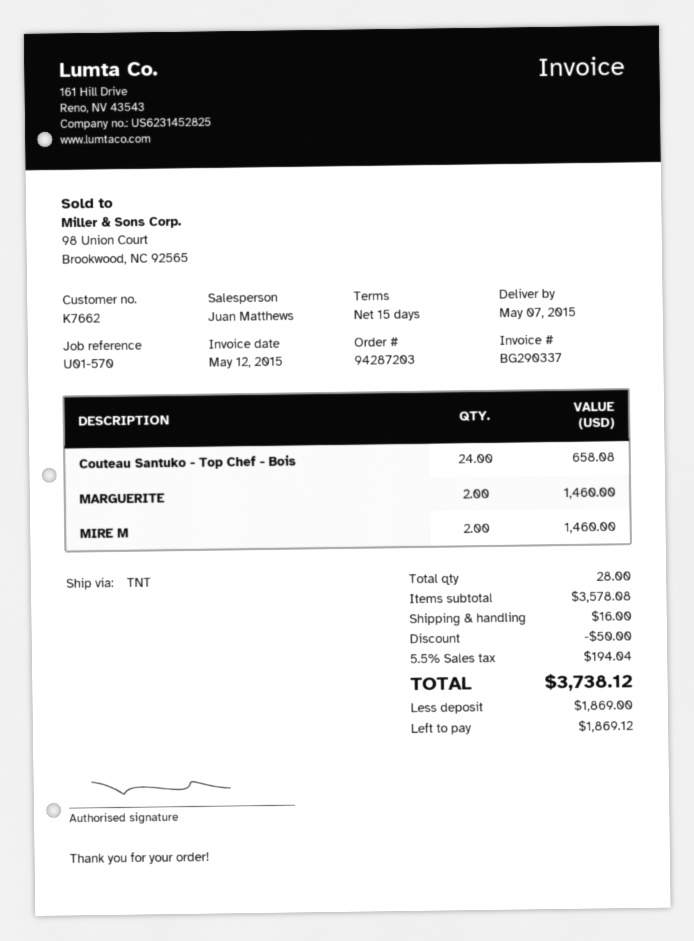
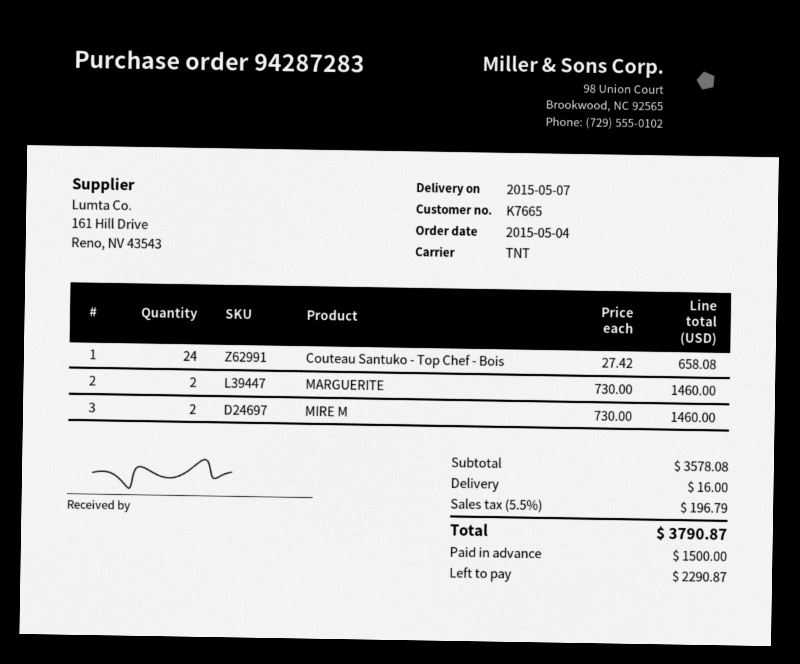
order number: 94287203 -> 94287283
customer number: K7662 -> K7665
discount: 50.00 -> none
tax: 5.5% = 194.04 -> 5.5% = 196.79
total: 3738.12 -> 3790.87
deposit: 1869.00 -> 1500.00
balance: 1869.12 -> 2290.87

